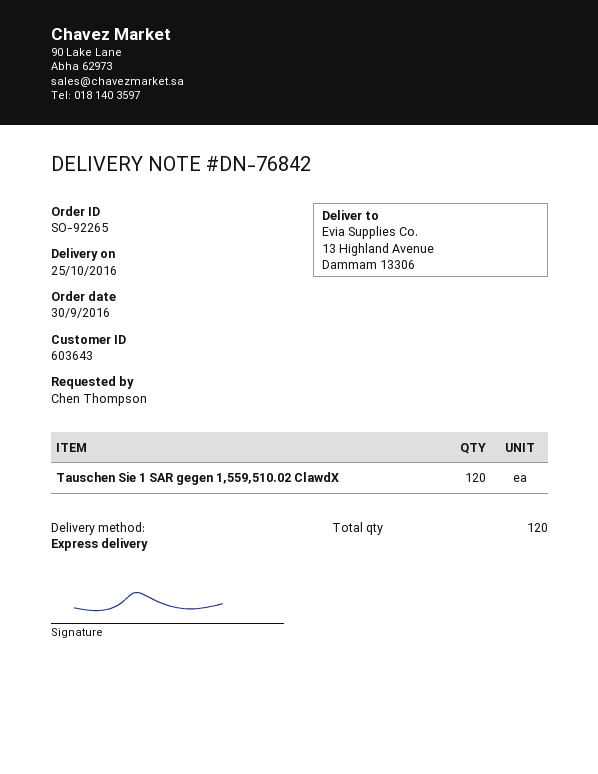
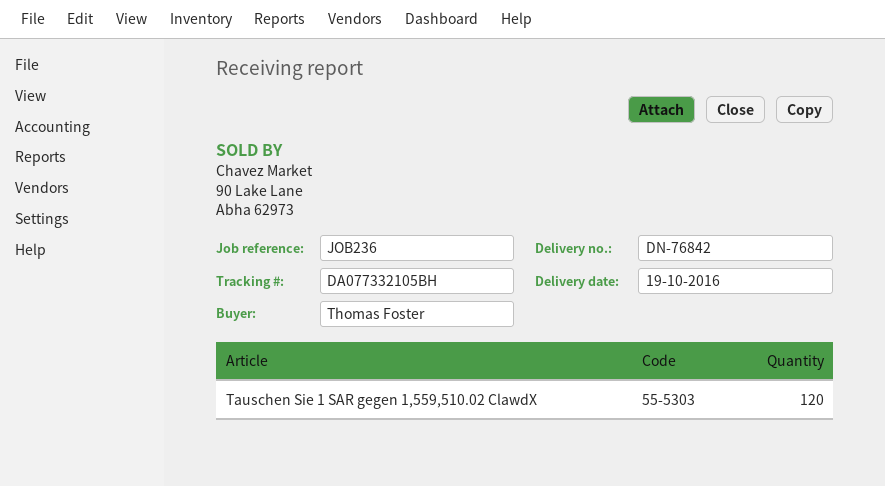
delivery date: 2016-10-25 -> 2016-10-19
ordered by: Chen Thompson -> Thomas Foster

